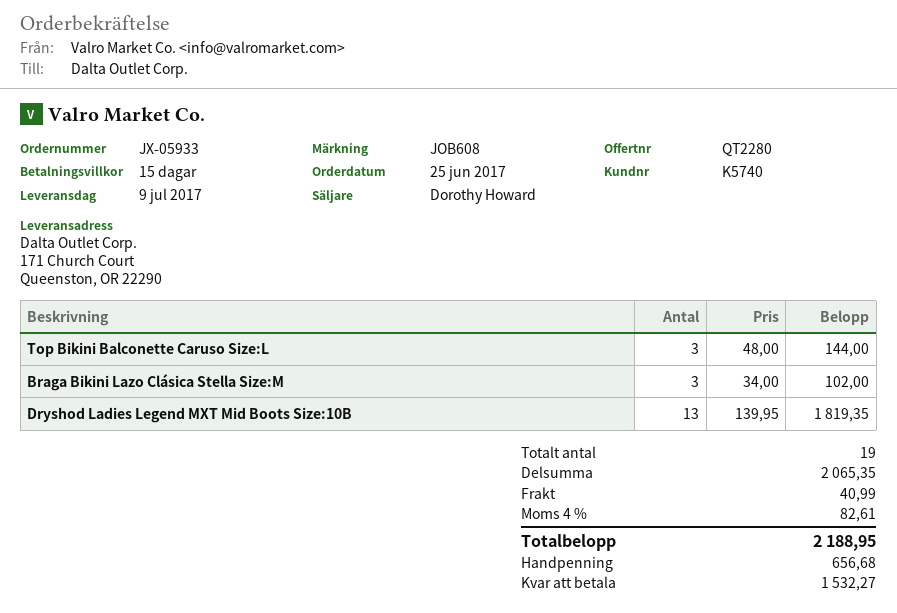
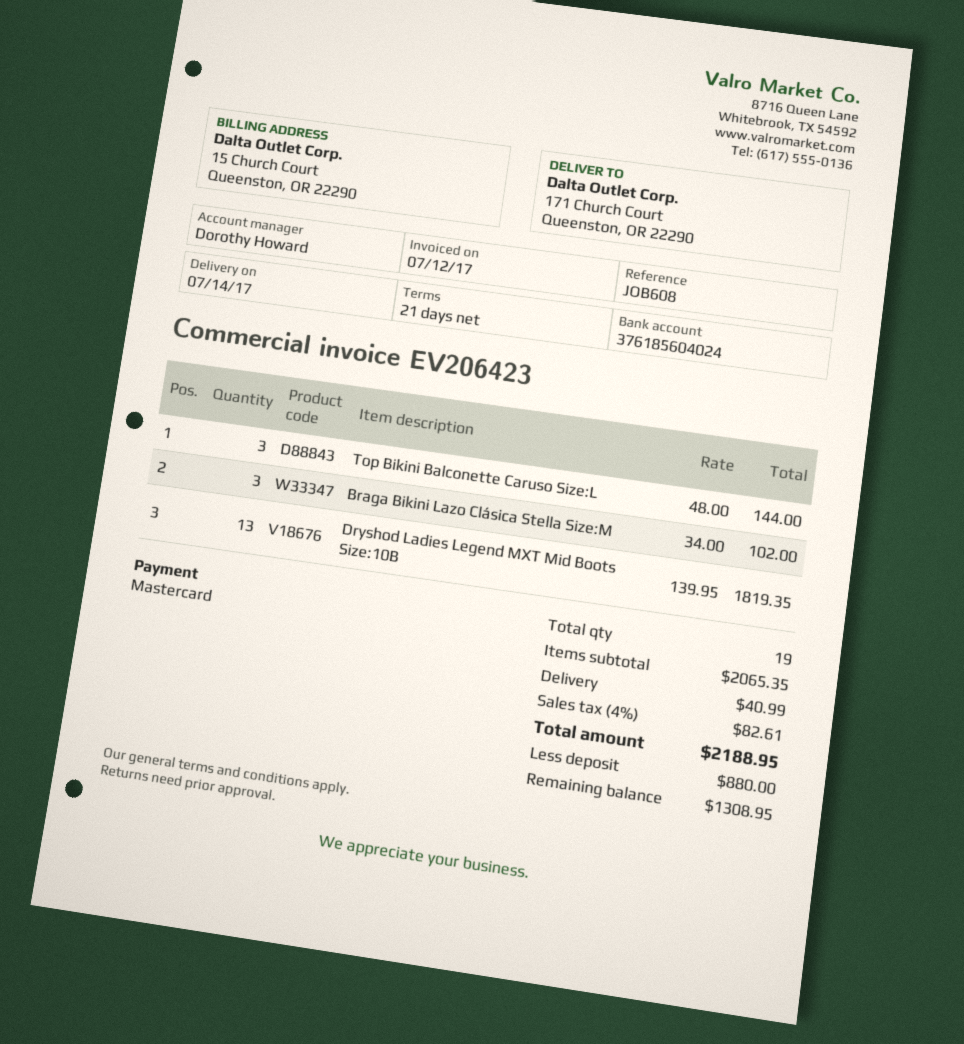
delivery date: 2017-07-09 -> 2017-07-14
payment terms: 15 days -> 21 days
deposit: 656.68 -> 880.00
balance: 1532.27 -> 1308.95

